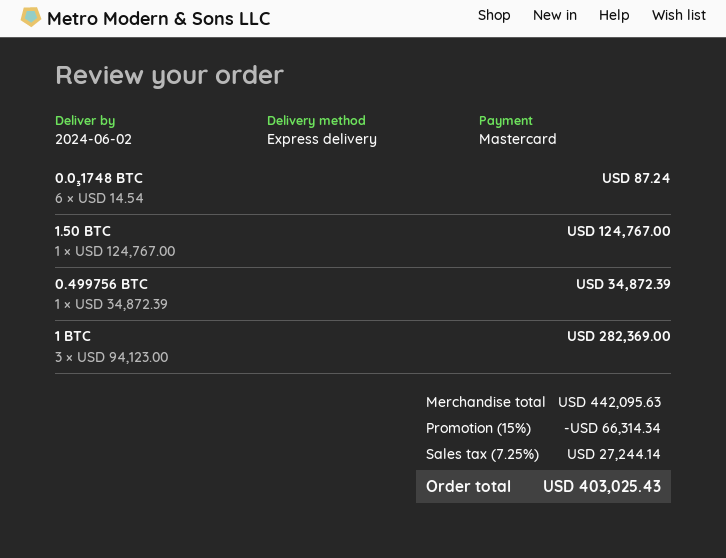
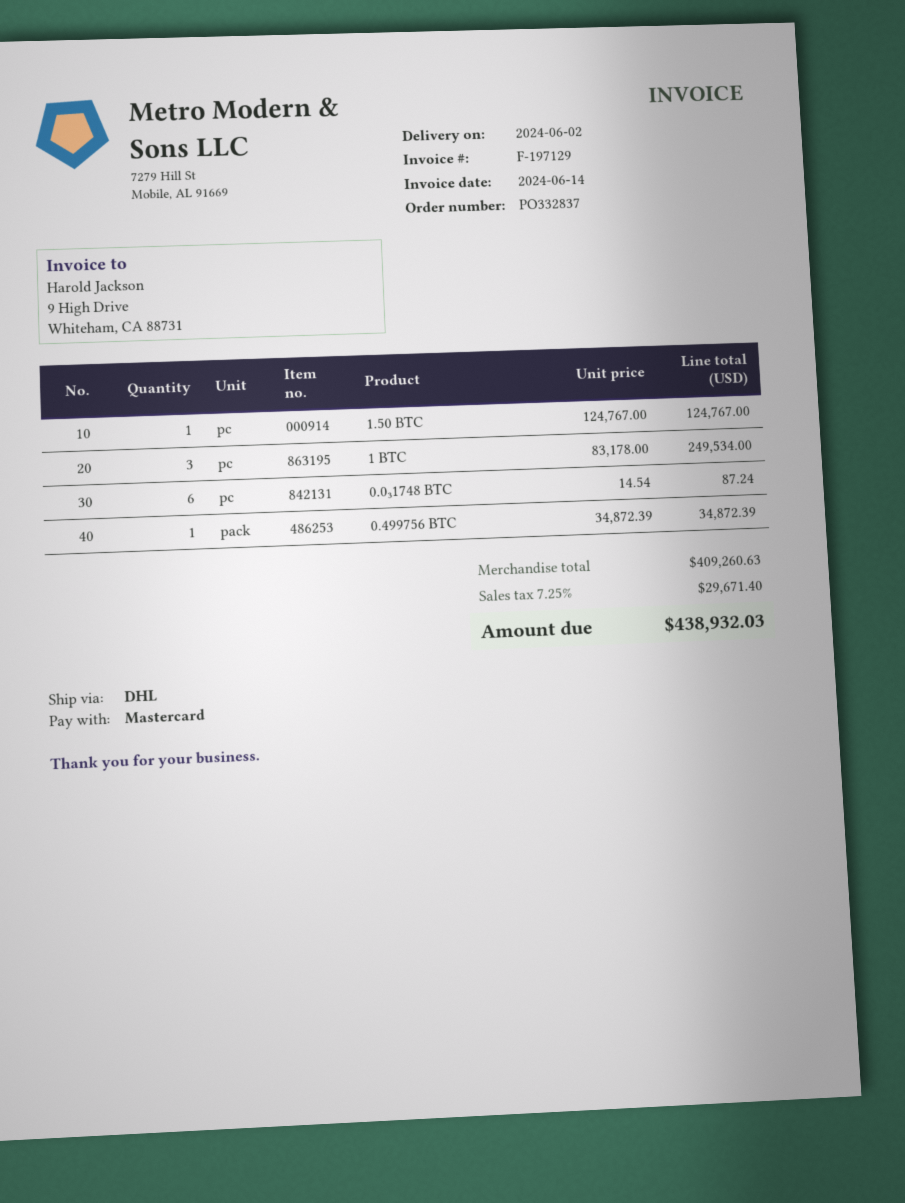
shipping method: express -> DHL
1 BTC: 3 x 94123.00 = 282369.00 -> 3 x 83178.00 = 249534.00
subtotal: 442095.63 -> 409260.63
discount: 15% = 66314.34 -> none
tax: 7.25% = 27244.14 -> 7.25% = 29671.40
total: 403025.43 -> 438932.03

